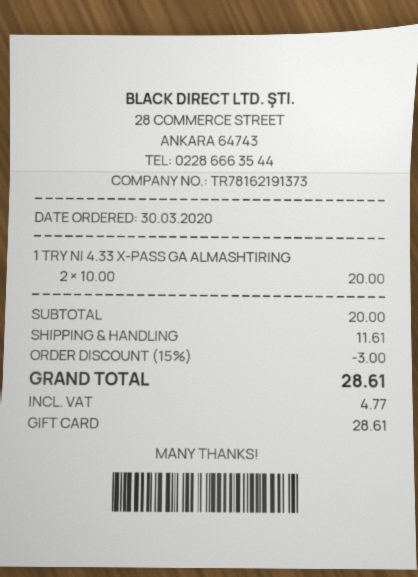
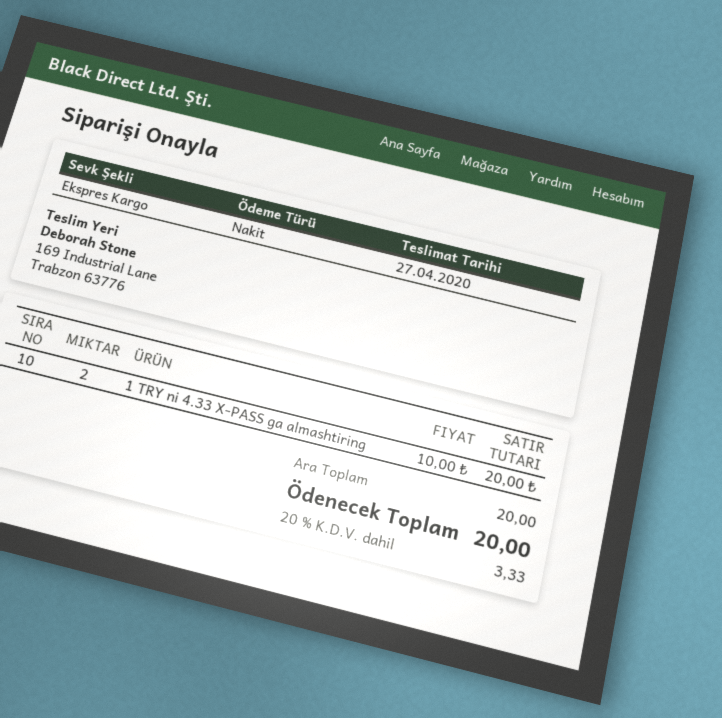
payment method: gift card -> cash
discount: 15% = 3.00 -> none
shipping: 11.61 -> none
tax: 4.77 -> 3.33
total: 28.61 -> 20.00

